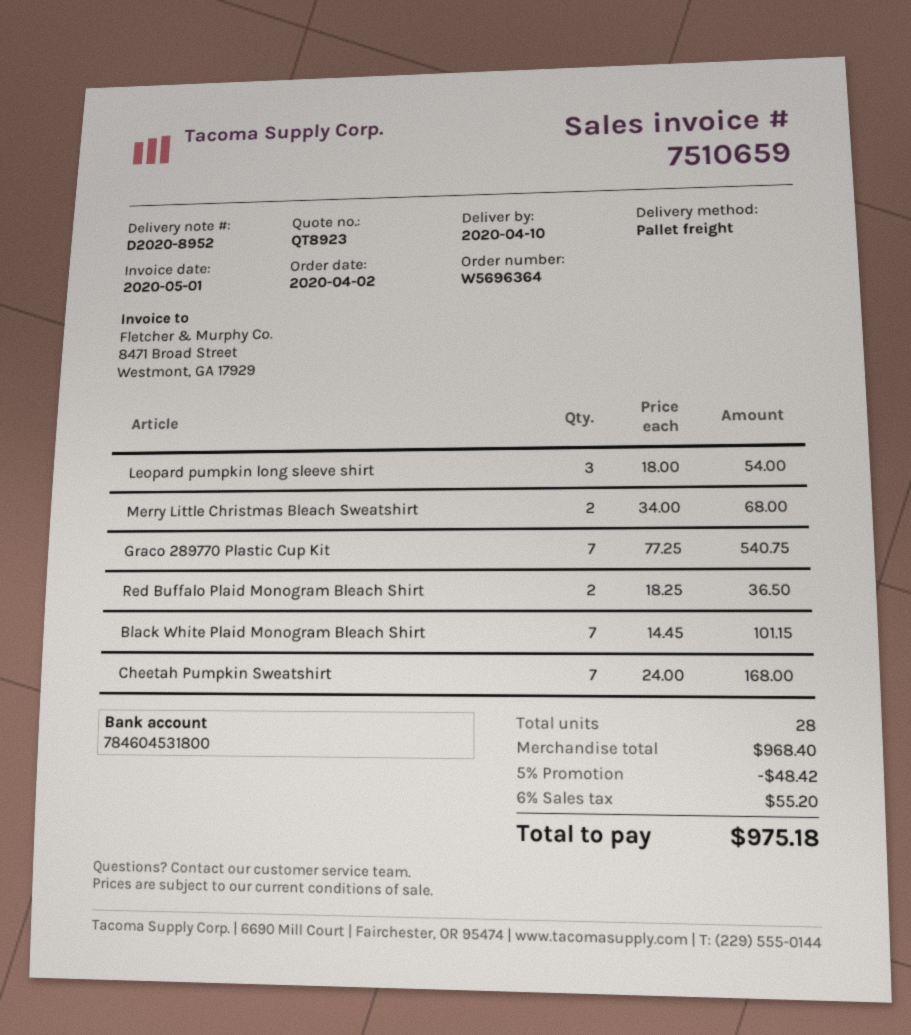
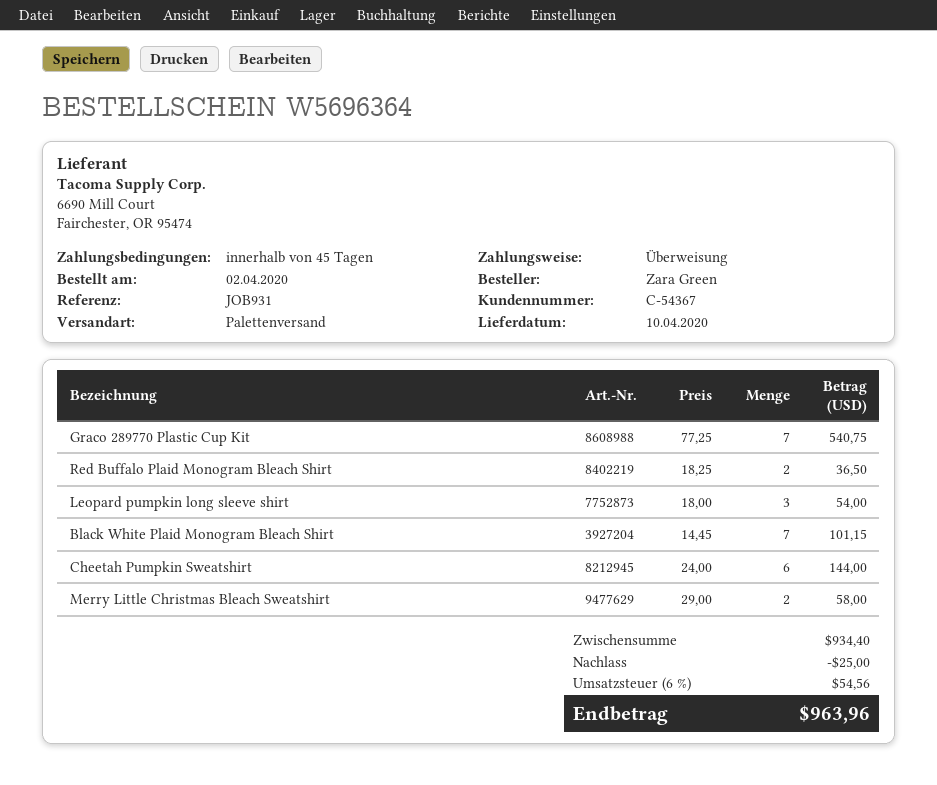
Merry Little Christmas Bleach Sweatshirt: 2 x 34.00 = 68.00 -> 2 x 29.00 = 58.00
Cheetah Pumpkin Sweatshirt: 7 x 24.00 = 168.00 -> 6 x 24.00 = 144.00
subtotal: 968.40 -> 934.40
discount: 48.42 -> 25.00
tax: 6% = 55.20 -> 6% = 54.56
total: 975.18 -> 963.96

